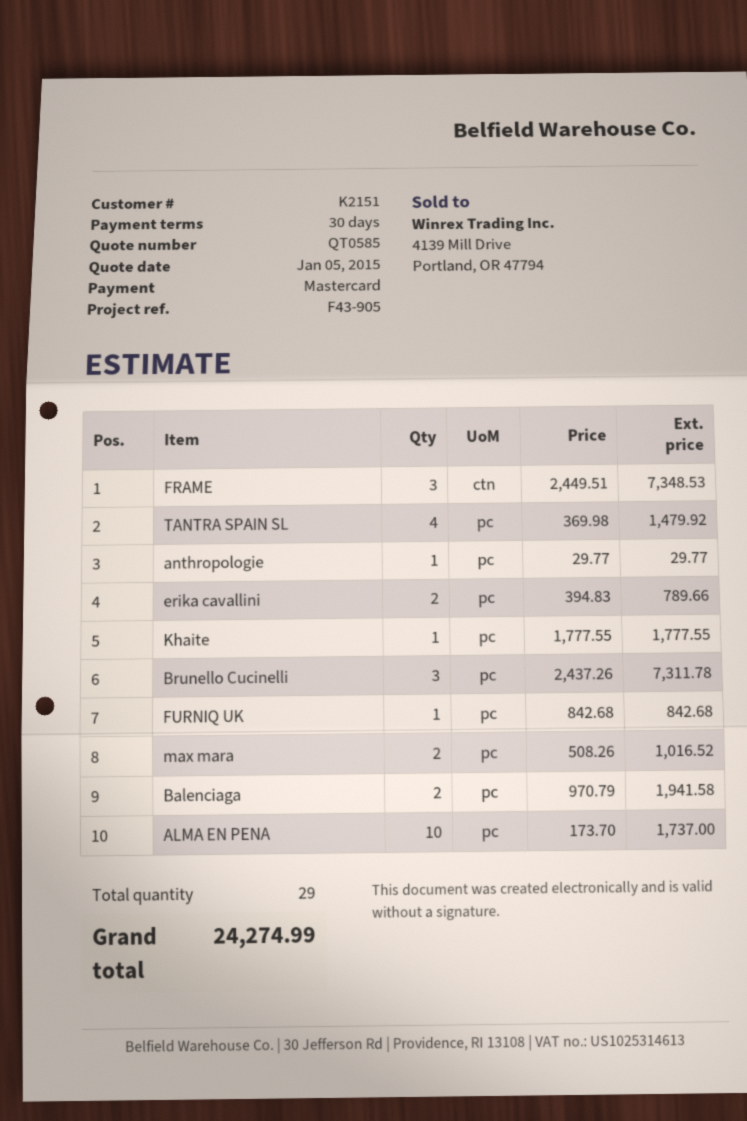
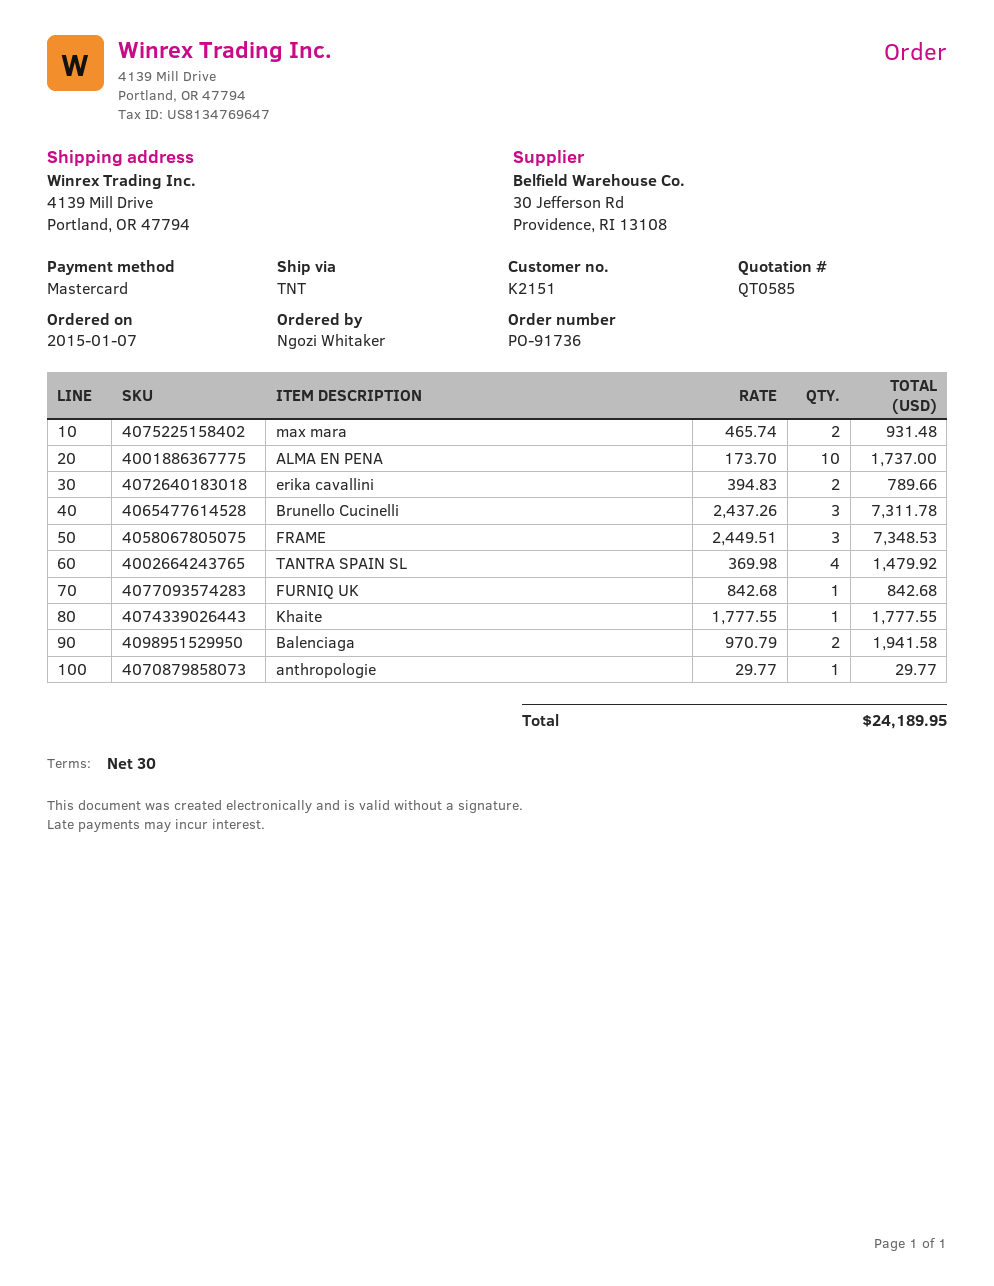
max mara: 2 x 508.26 = 1016.52 -> 2 x 465.74 = 931.48
total: 24274.99 -> 24189.95

